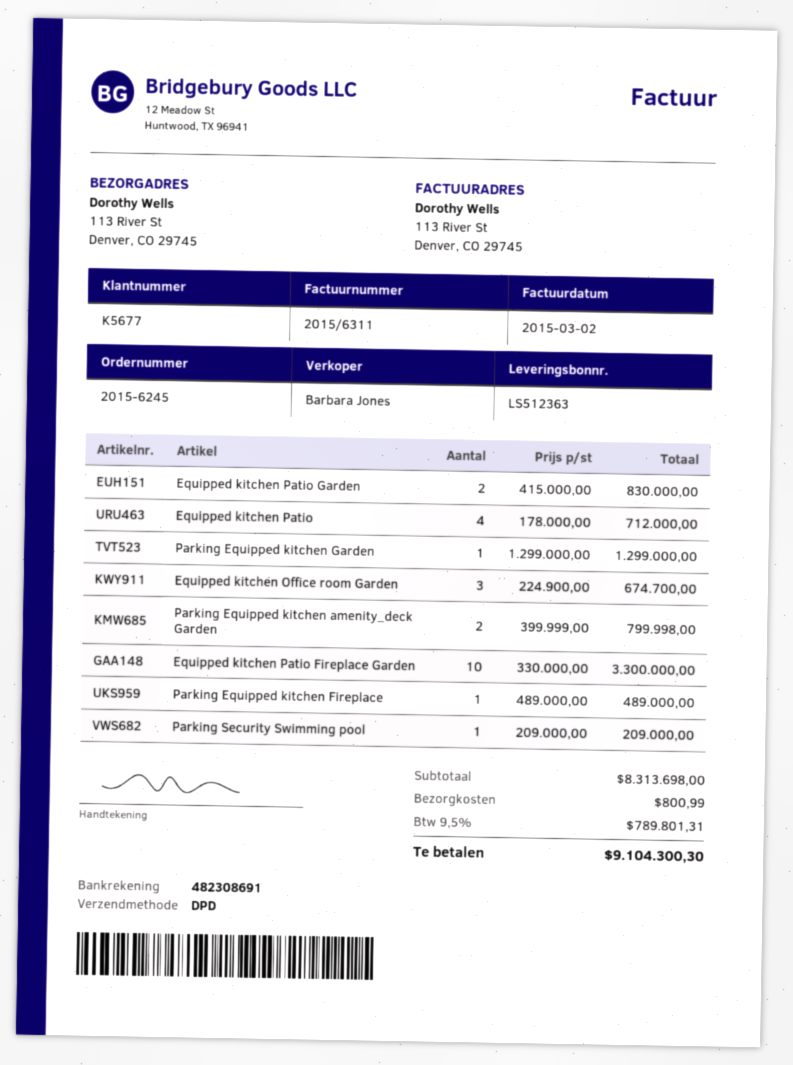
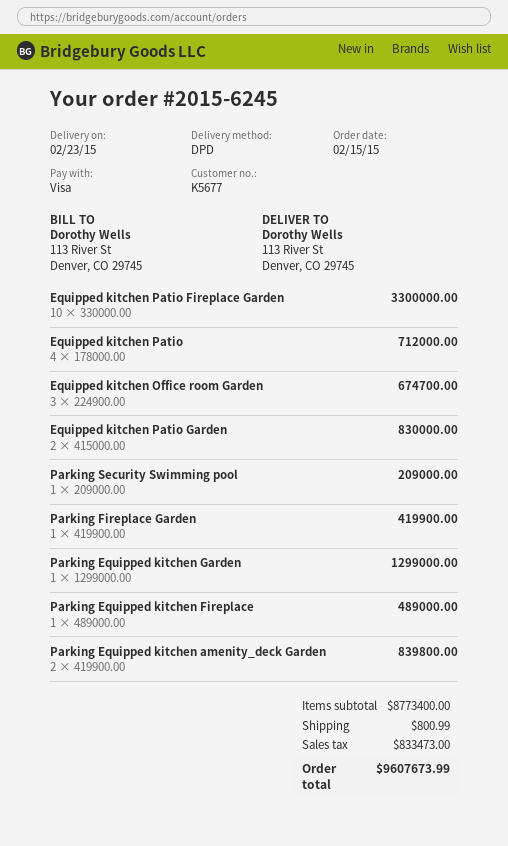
Parking Equipped kitchen amenity_deck Garden: 2 x 399999.00 = 799998.00 -> 2 x 419900.00 = 839800.00
Parking Fireplace Garden: none -> 1 x 419900.00 = 419900.00
subtotal: 8313698.00 -> 8773400.00
tax: 789801.31 -> 833473.00
total: 9104300.30 -> 9607673.99

